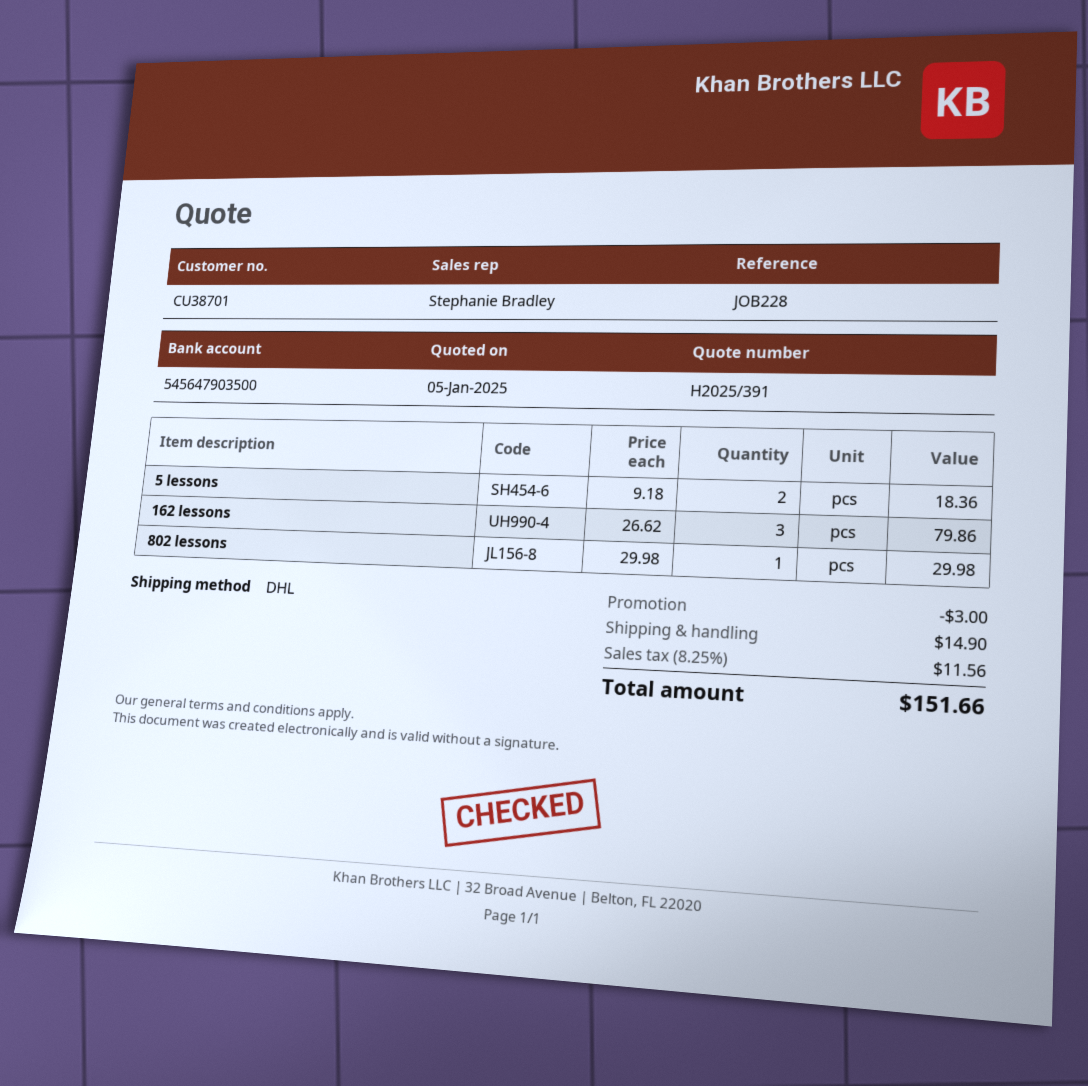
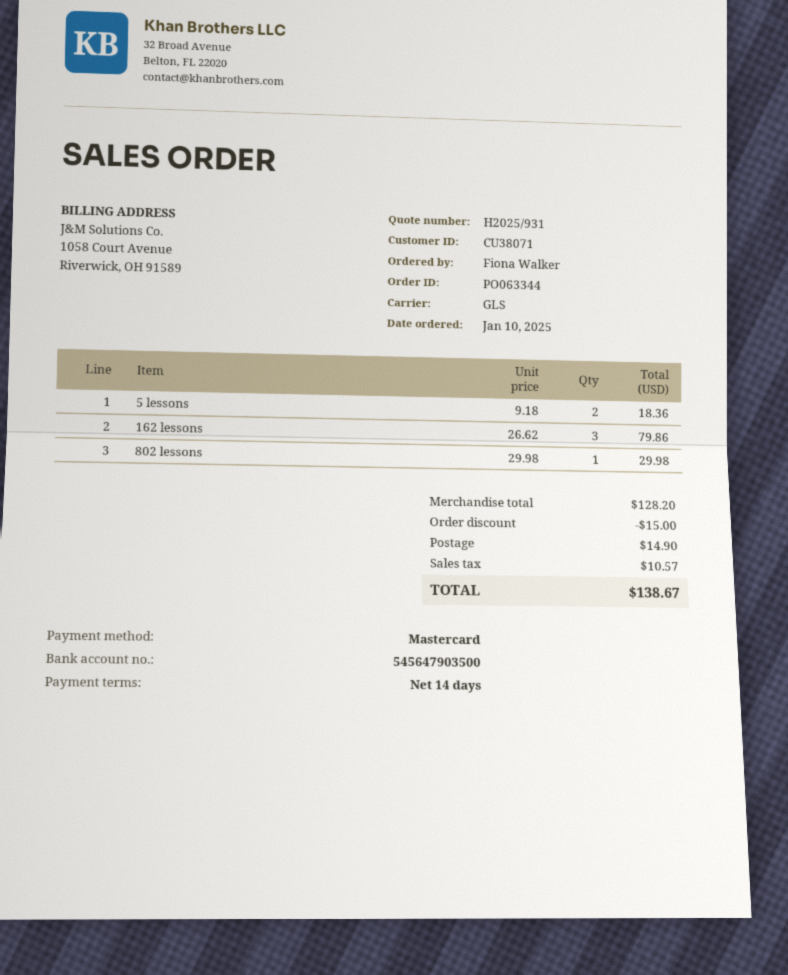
quote number: H2025/391 -> H2025/931
customer number: CU38701 -> CU38071
shipping method: DHL -> GLS
discount: 3.00 -> 15.00
tax: 11.56 -> 10.57
total: 151.66 -> 138.67

